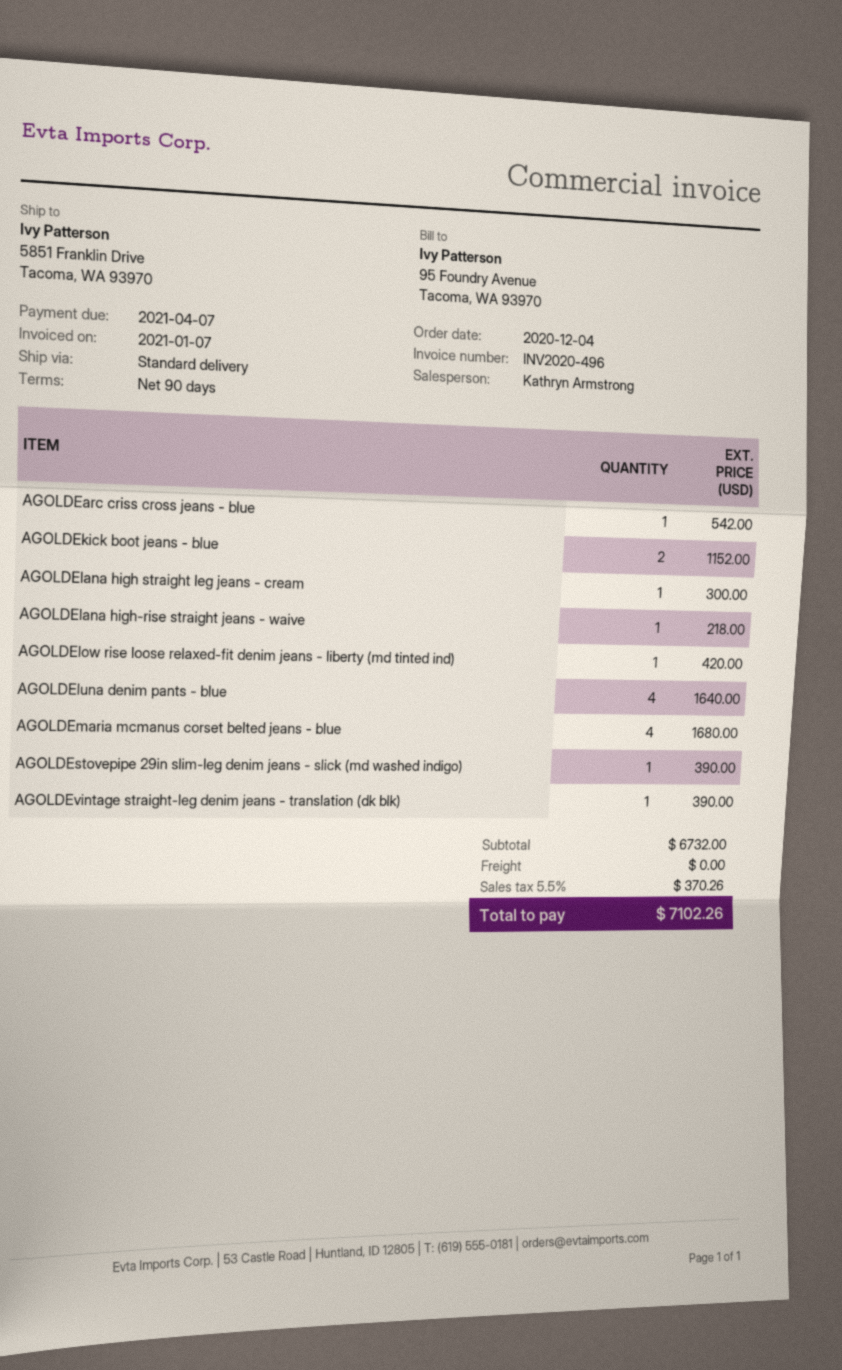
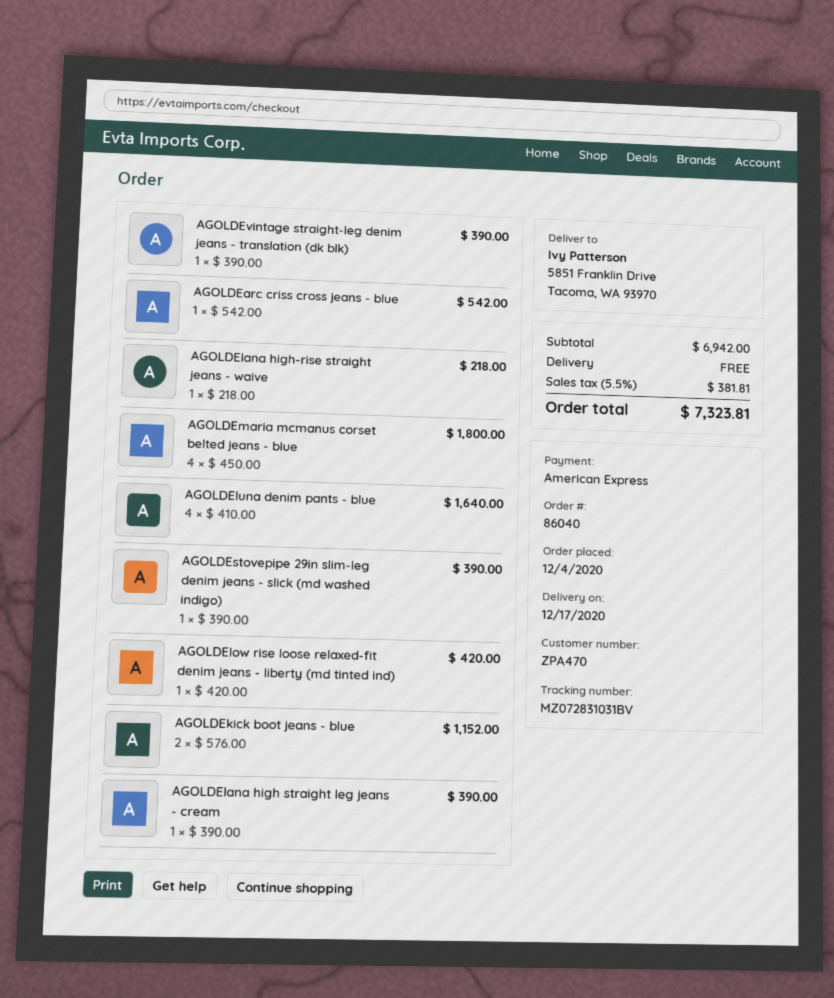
AGOLDElana high straight leg jeans - cream: 1 for 300.00 -> 1 for 390.00
AGOLDEmaria mcmanus corset belted jeans - blue: 4 for 1680.00 -> 4 for 1800.00
subtotal: 6732.00 -> 6942.00
tax: 5.5% = 370.26 -> 5.5% = 381.81
total: 7102.26 -> 7323.81

